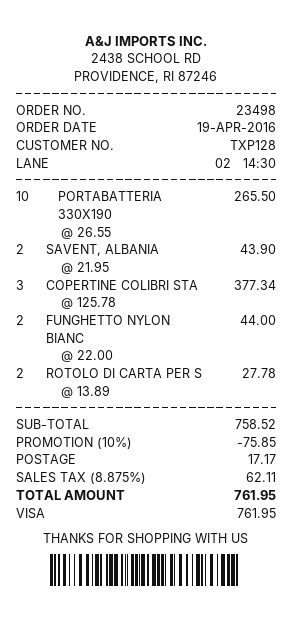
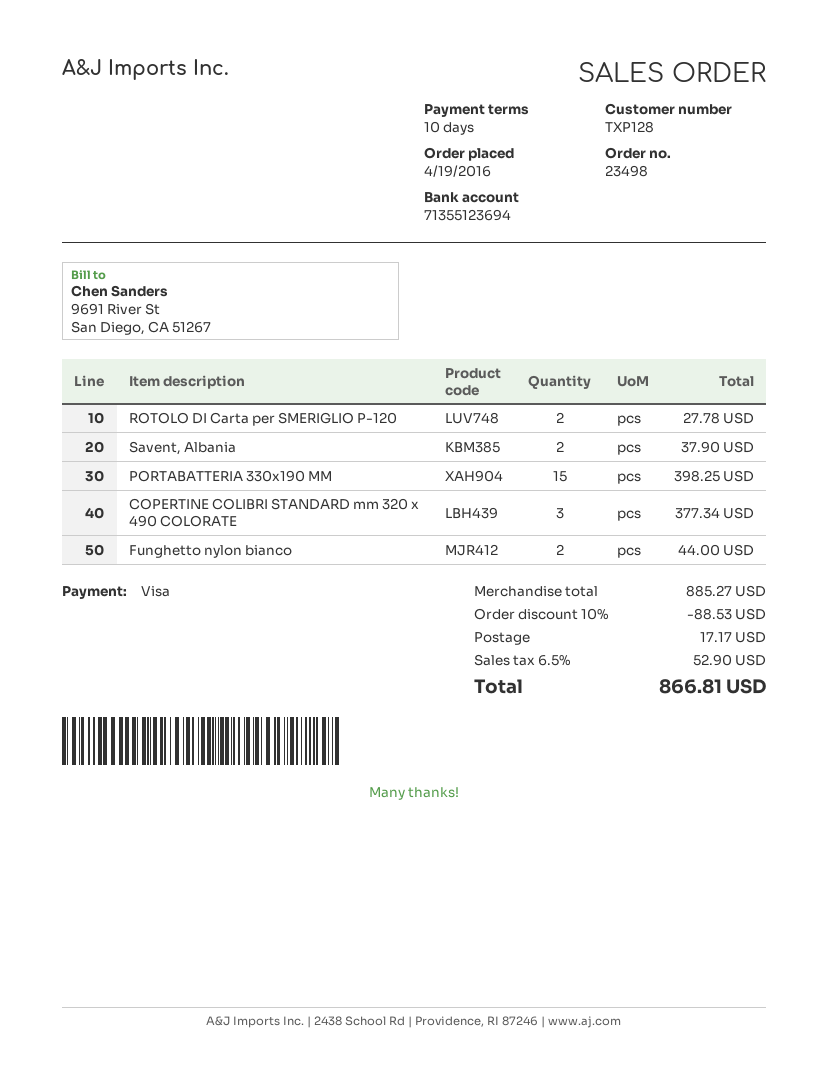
PORTABATTERIA 330X190: 10 for 265.50 -> 15 for 398.25
SAVENT, ALBANIA: 2 for 43.90 -> 2 for 37.90
subtotal: 758.52 -> 885.27
discount: 10% = 75.85 -> 10% = 88.53
tax: 8.875% = 62.11 -> 6.5% = 52.90
total: 761.95 -> 866.81

